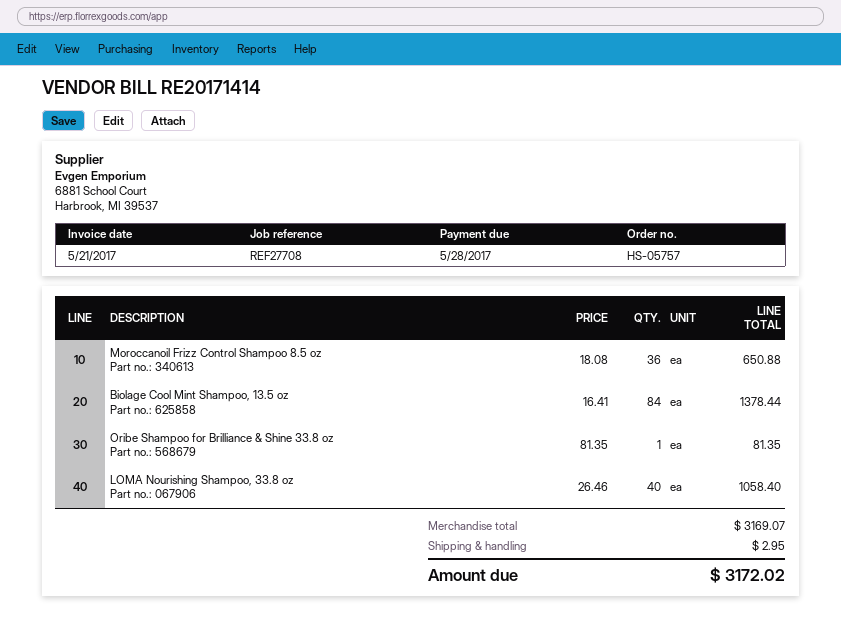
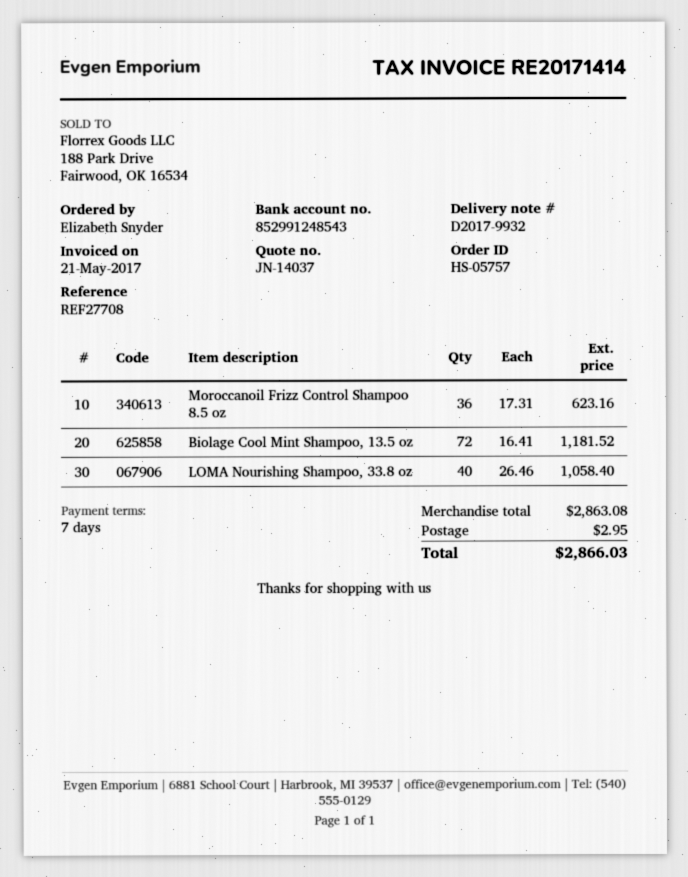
Moroccanoil Frizz Control Shampoo 8.5 oz: 36 x 18.08 = 650.88 -> 36 x 17.31 = 623.16
Biolage Cool Mint Shampoo, 13.5 oz: 84 x 16.41 = 1378.44 -> 72 x 16.41 = 1181.52
Oribe Shampoo for Brilliance & Shine 33.8 oz: 1 x 81.35 = 81.35 -> none
subtotal: 3169.07 -> 2863.08
total: 3172.02 -> 2866.03

